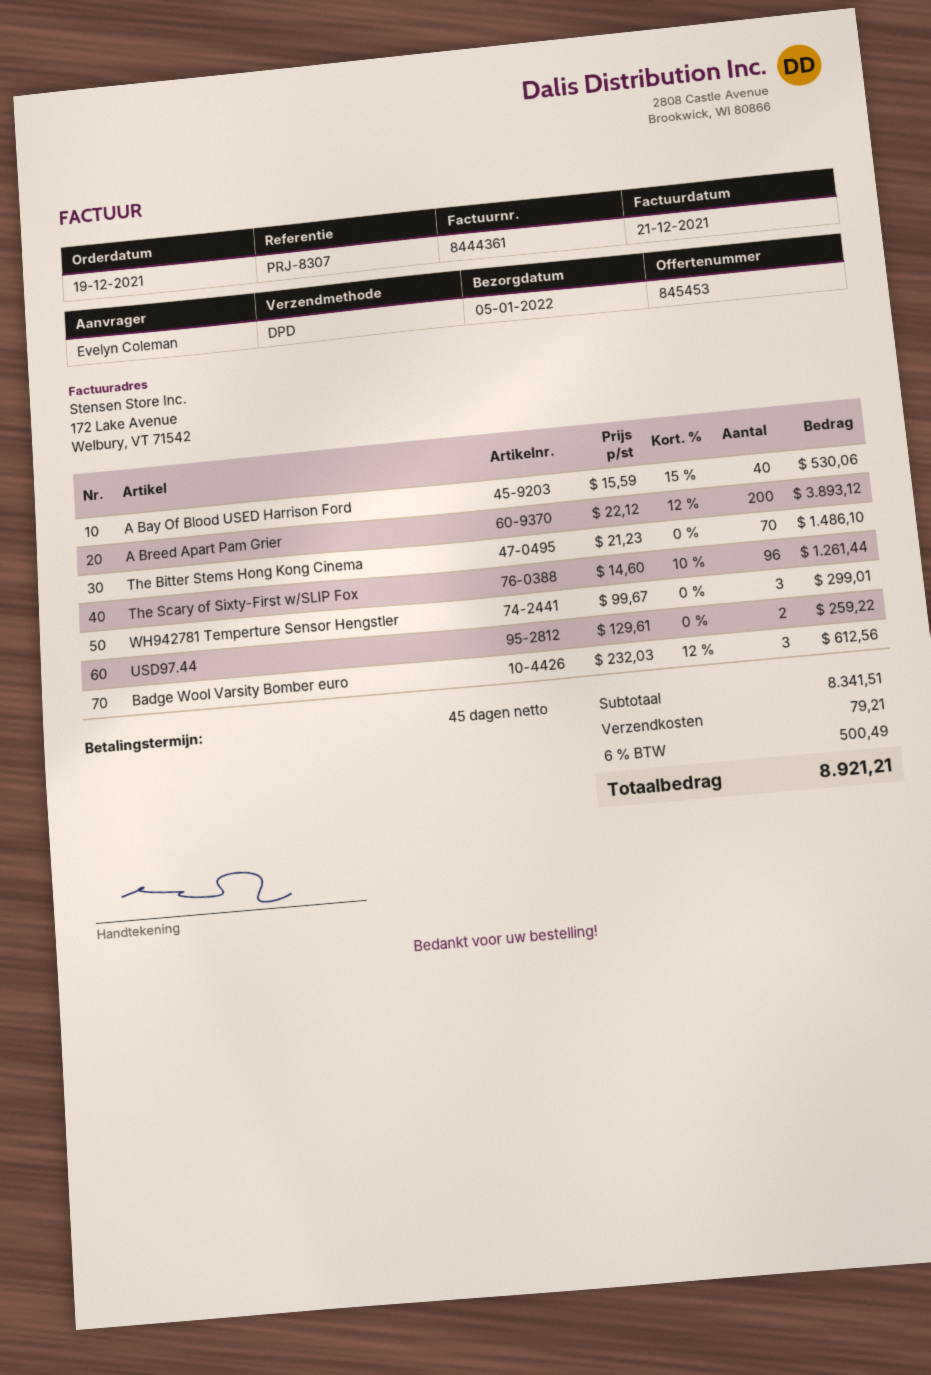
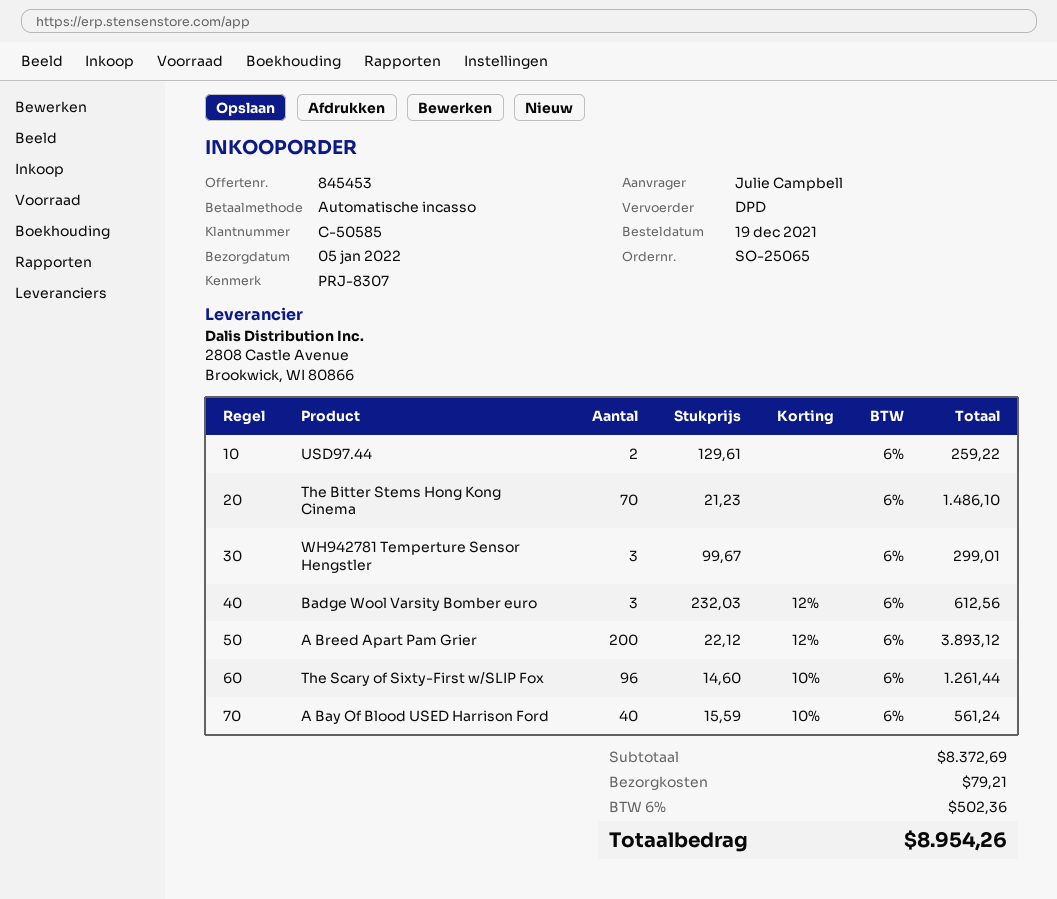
ordered by: Evelyn Coleman -> Julie Campbell
A Bay Of Blood USED Harrison Ford: 40 x 15.59 - 15% = 530.06 -> 40 x 15.59 - 10% = 561.24
subtotal: 8341.51 -> 8372.69
tax: 6% = 500.49 -> 6% = 502.36
total: 8921.21 -> 8954.26

